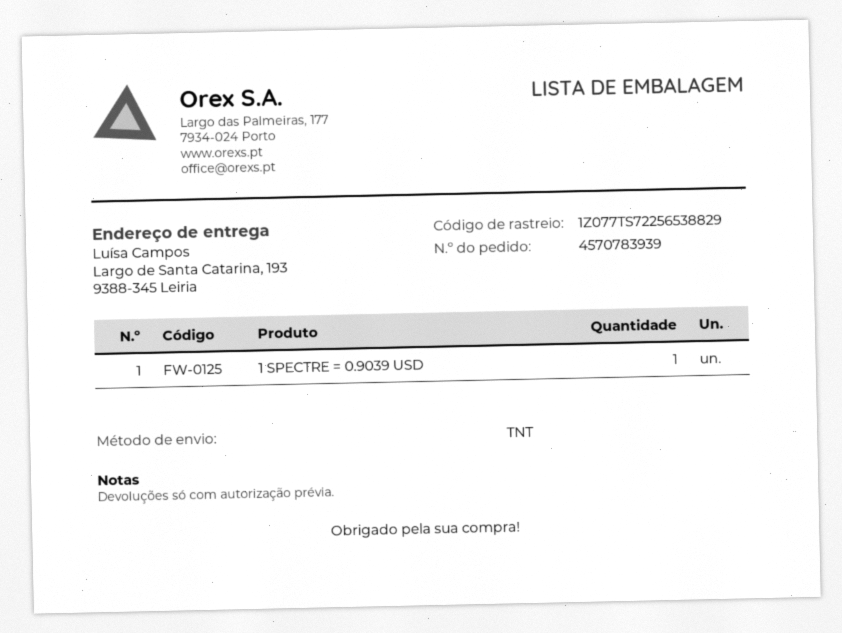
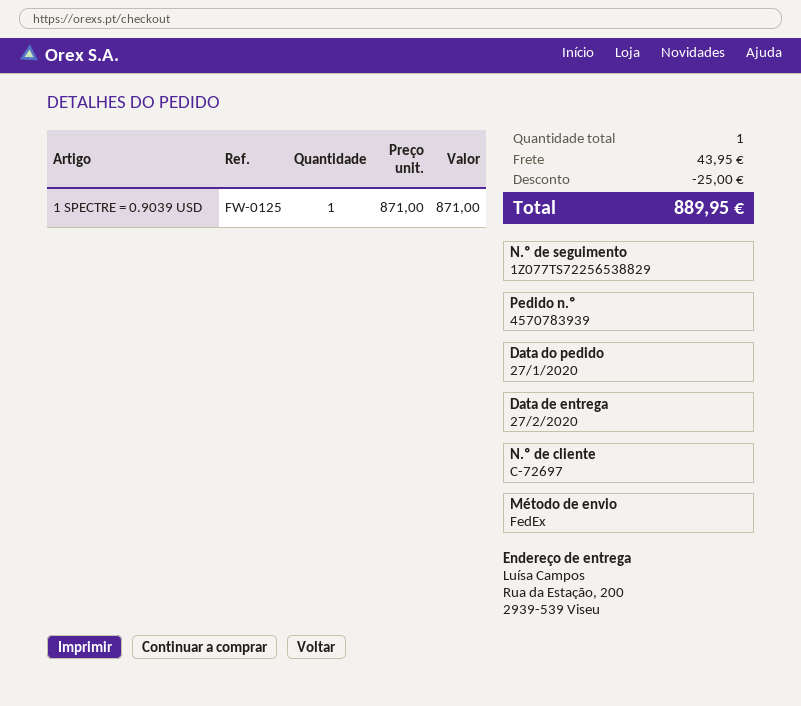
shipping method: TNT -> FedEx
ship to: Largo de Santa Catarina, 193, 9388-345 Leiria -> Rua da Estação, 200, 2939-539 Viseu

